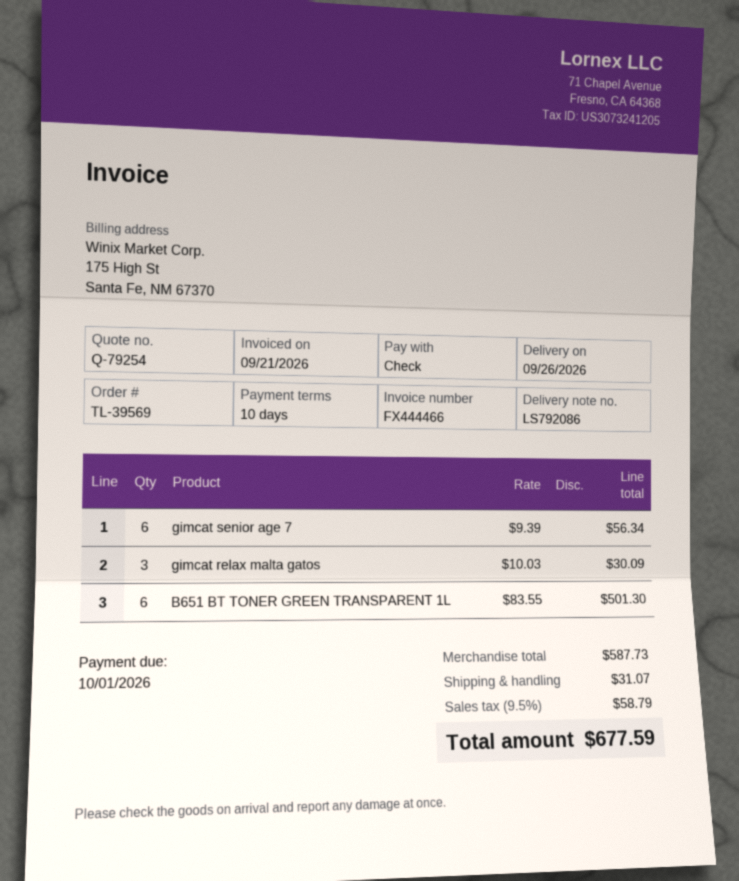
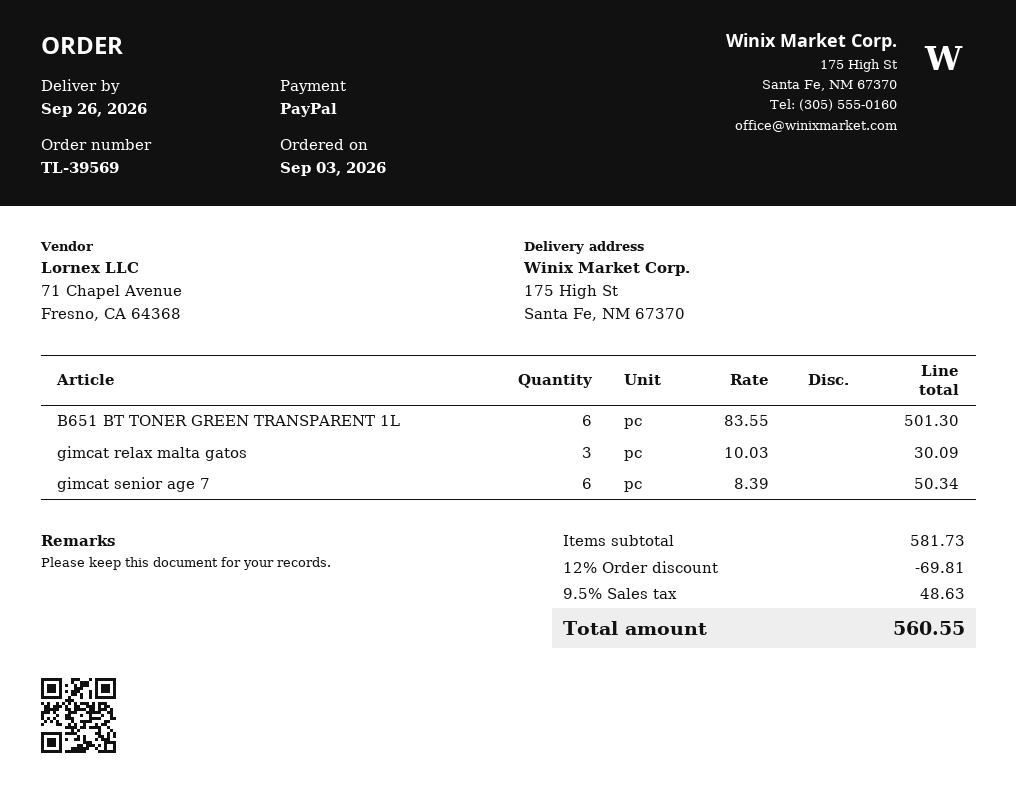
payment method: cheque -> PayPal
gimcat senior age 7: 6 x 9.39 = 56.34 -> 6 x 8.39 = 50.34
subtotal: 587.73 -> 581.73
discount: none -> 12% = 69.81
shipping: 31.07 -> none
tax: 9.5% = 58.79 -> 9.5% = 48.63
total: 677.59 -> 560.55

